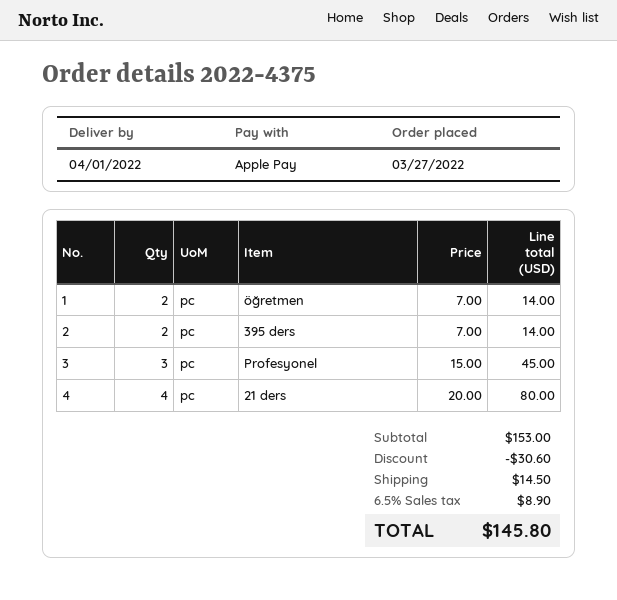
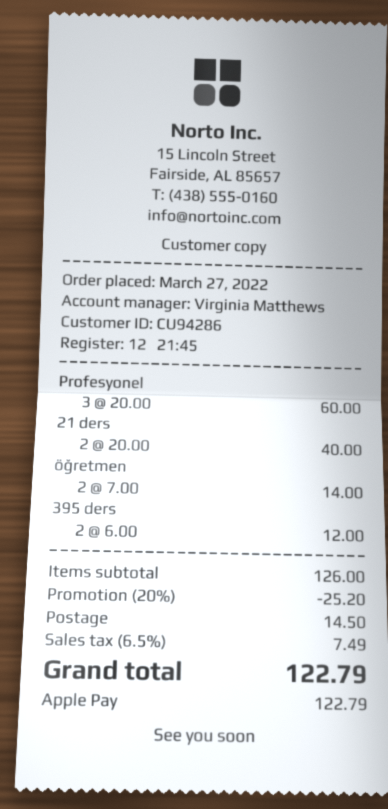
395 ders: 2 x 7.00 = 14.00 -> 2 x 6.00 = 12.00
Profesyonel: 3 x 15.00 = 45.00 -> 3 x 20.00 = 60.00
21 ders: 4 x 20.00 = 80.00 -> 2 x 20.00 = 40.00
subtotal: 153.00 -> 126.00
discount: 30.60 -> 25.20
tax: 6.5% = 8.90 -> 6.5% = 7.49
total: 145.80 -> 122.79

